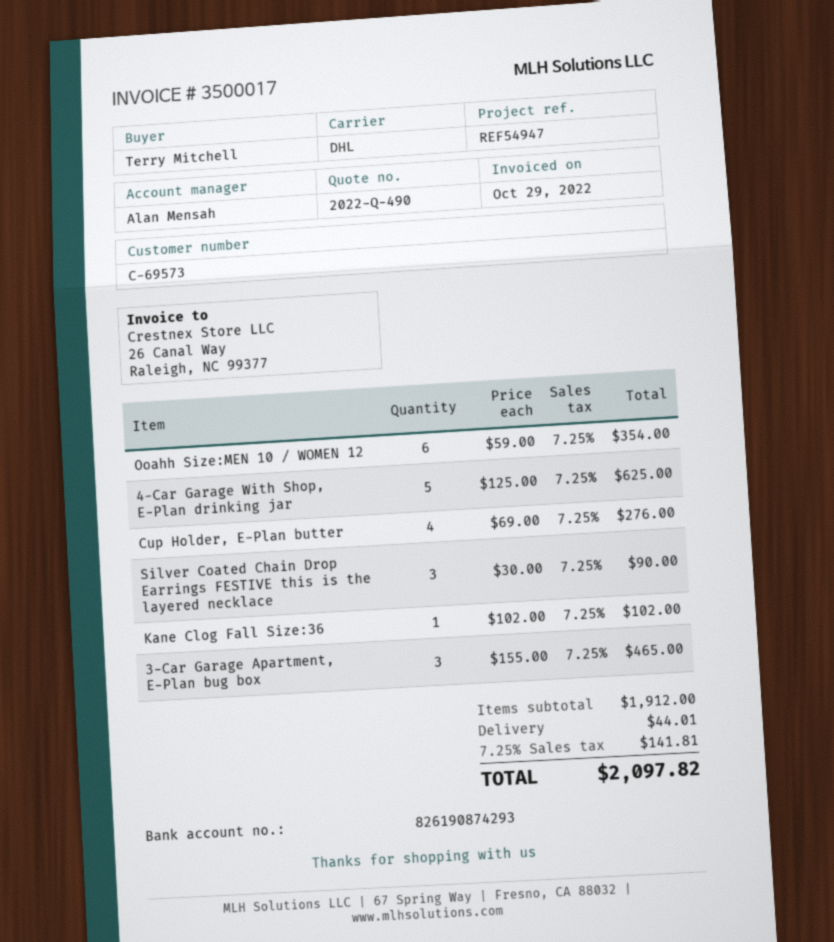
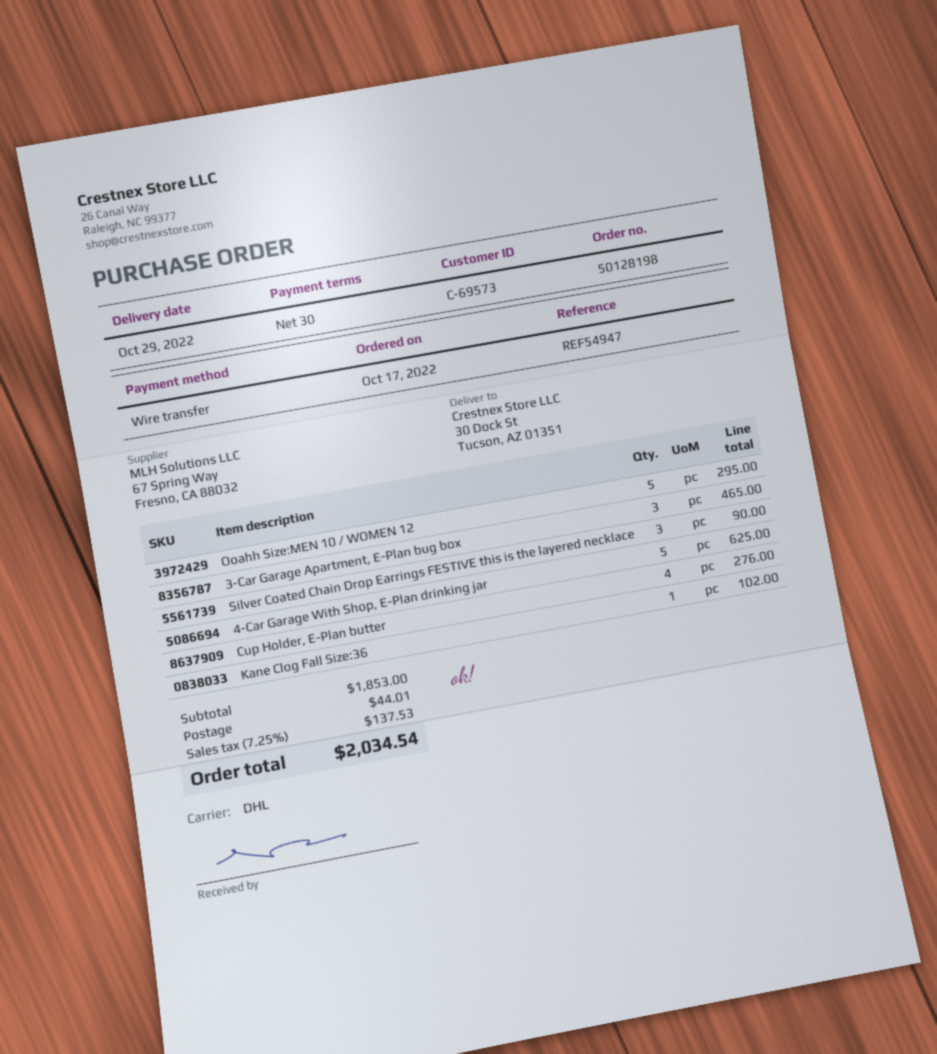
Ooahh Size:MEN 10 / WOMEN 12: 6 for 354.00 -> 5 for 295.00
subtotal: 1912.00 -> 1853.00
tax: 7.25% = 141.81 -> 7.25% = 137.53
total: 2097.82 -> 2034.54

